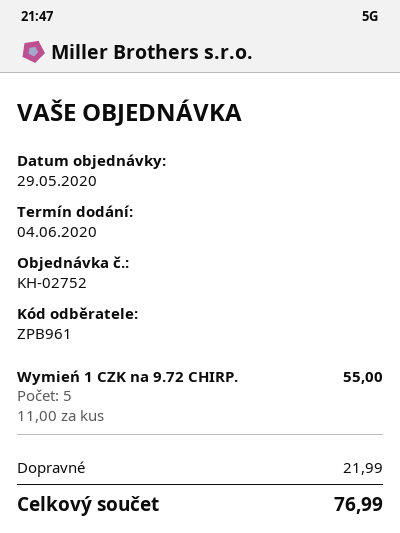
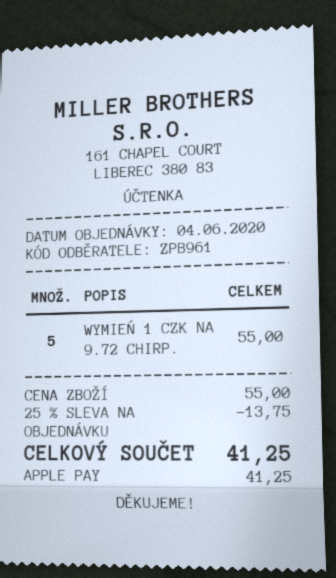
order date: 2020-05-29 -> 2020-06-04
discount: none -> 25% = 13.75
shipping: 21.99 -> none
total: 76.99 -> 41.25

